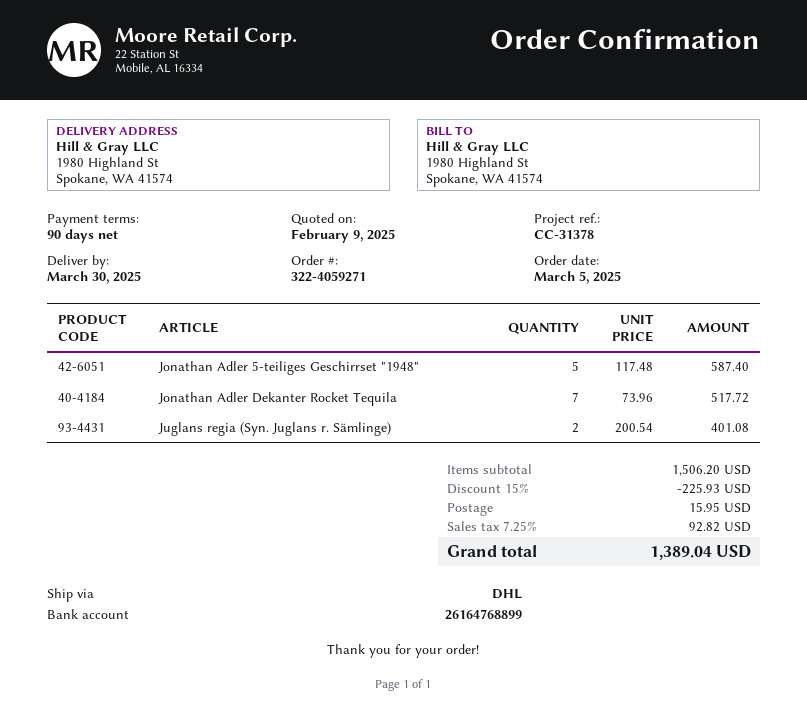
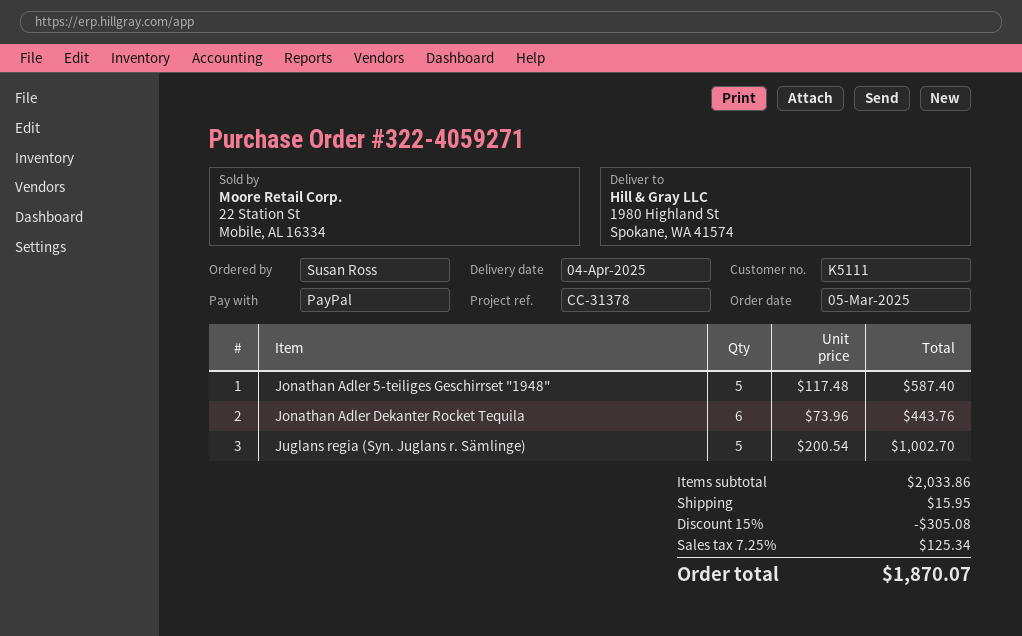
delivery date: 2025-03-30 -> 2025-04-04
Jonathan Adler Dekanter Rocket Tequila: 7 x 73.96 = 517.72 -> 6 x 73.96 = 443.76
Juglans regia (Syn. Juglans r. Sämlinge): 2 x 200.54 = 401.08 -> 5 x 200.54 = 1002.70
subtotal: 1506.20 -> 2033.86
discount: 15% = 225.93 -> 15% = 305.08
tax: 7.25% = 92.82 -> 7.25% = 125.34
total: 1389.04 -> 1870.07

